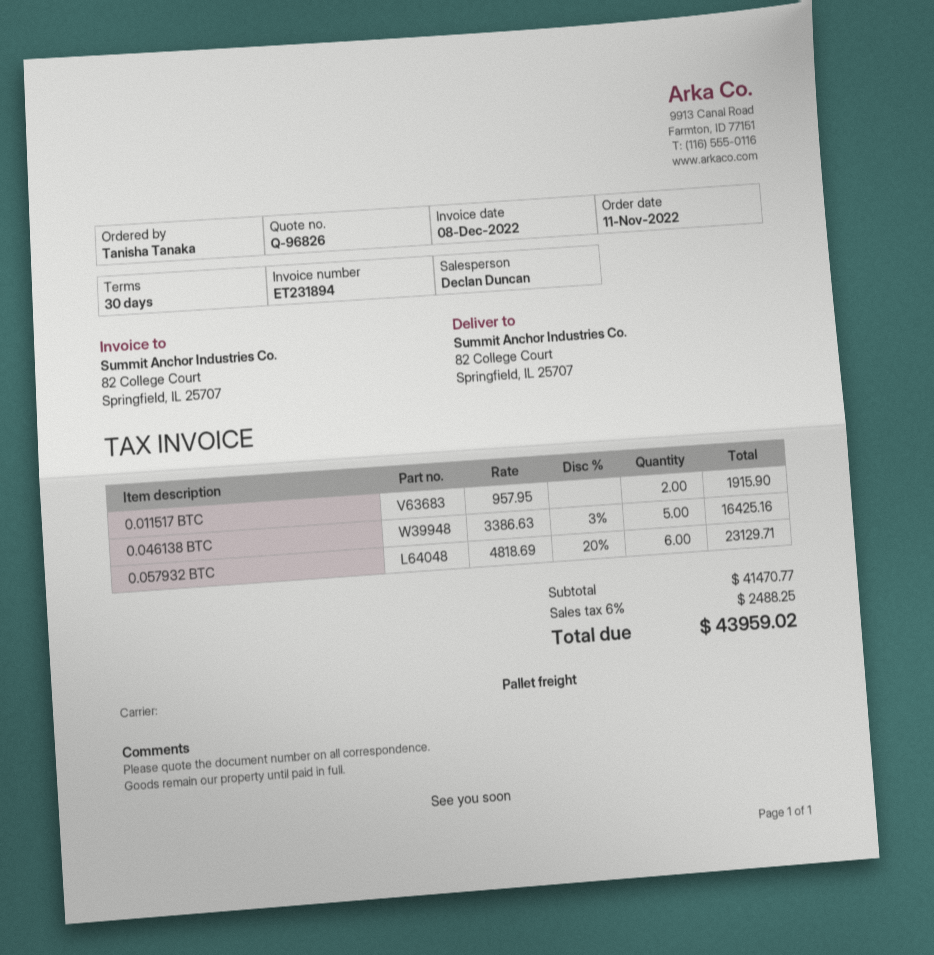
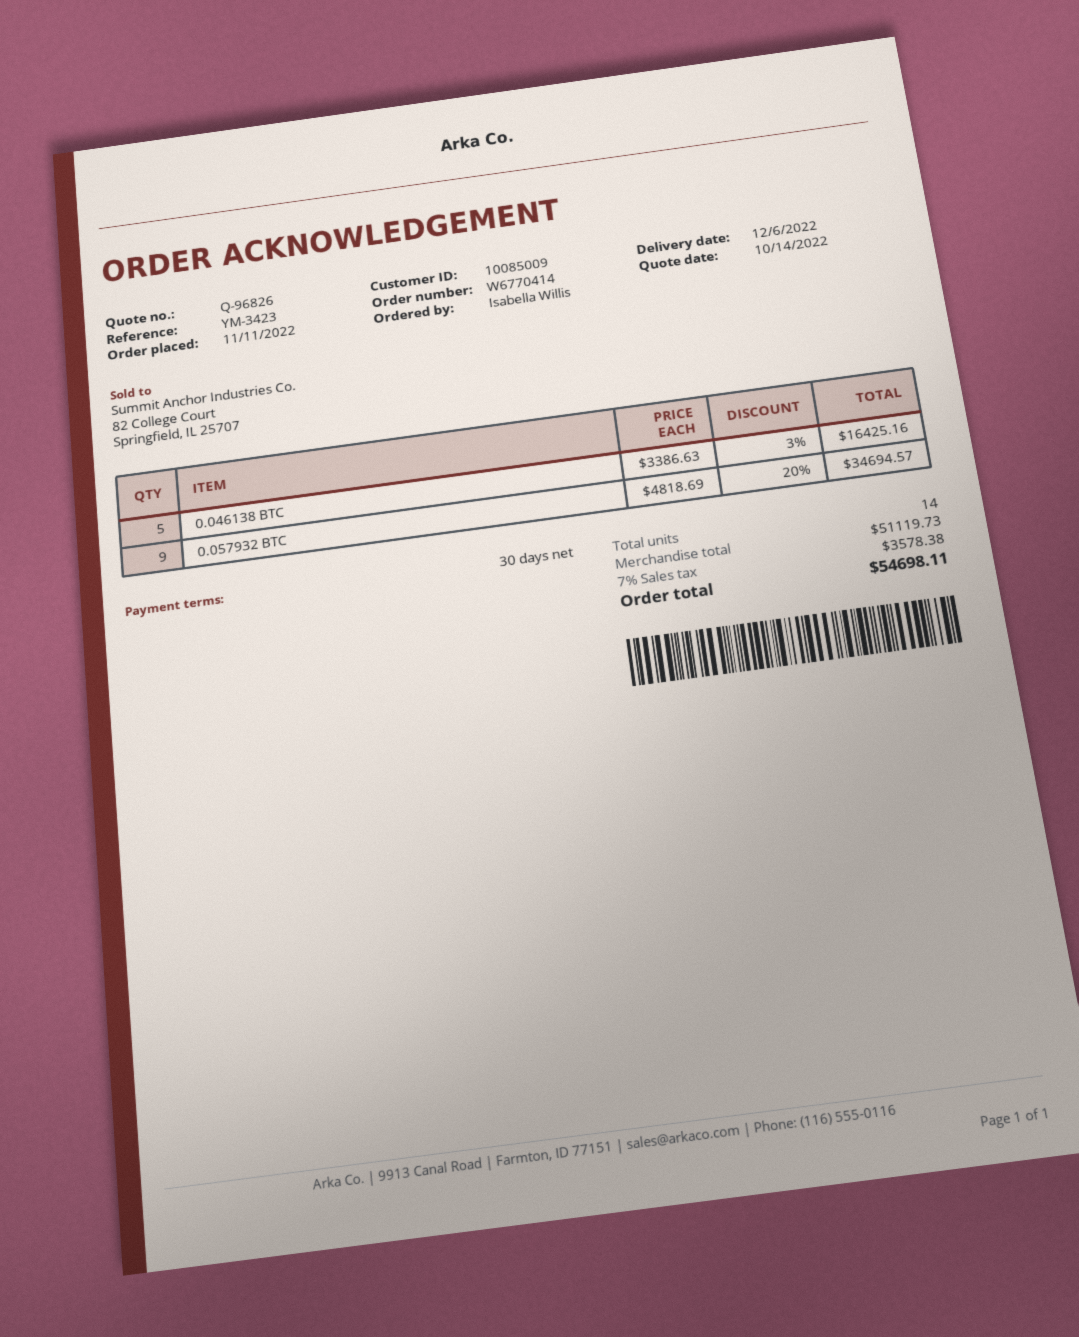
ordered by: Tanisha Tanaka -> Isabella Willis
0.011517 BTC: 2 x 957.95 = 1915.90 -> none
0.057932 BTC: 6 x 4818.69 - 20% = 23129.71 -> 9 x 4818.69 - 20% = 34694.57
subtotal: 41470.77 -> 51119.73
tax: 6% = 2488.25 -> 7% = 3578.38
total: 43959.02 -> 54698.11

